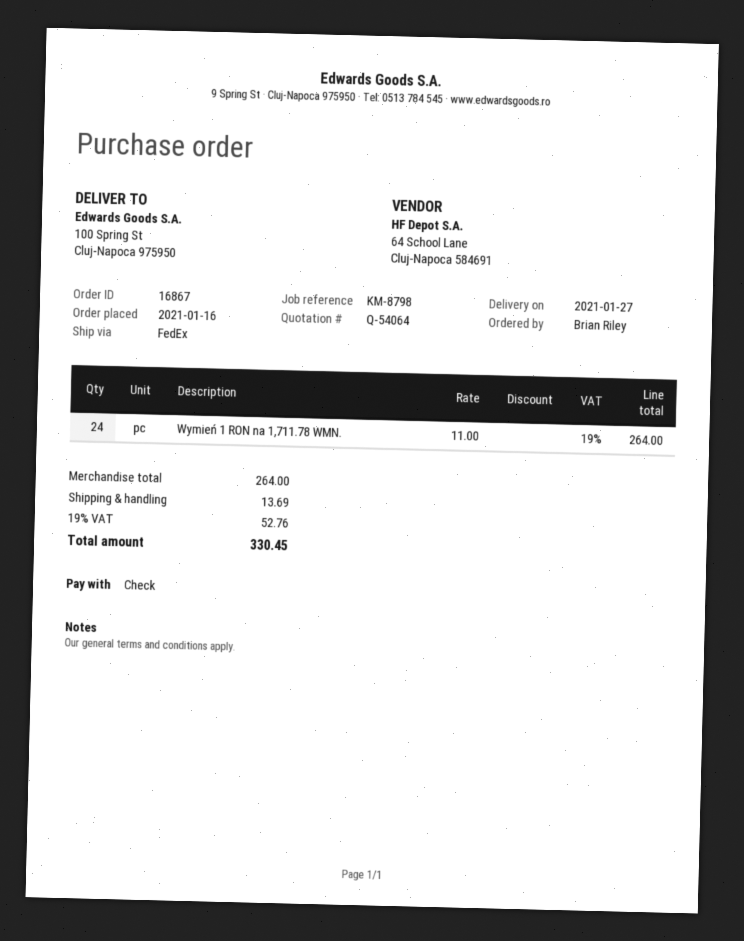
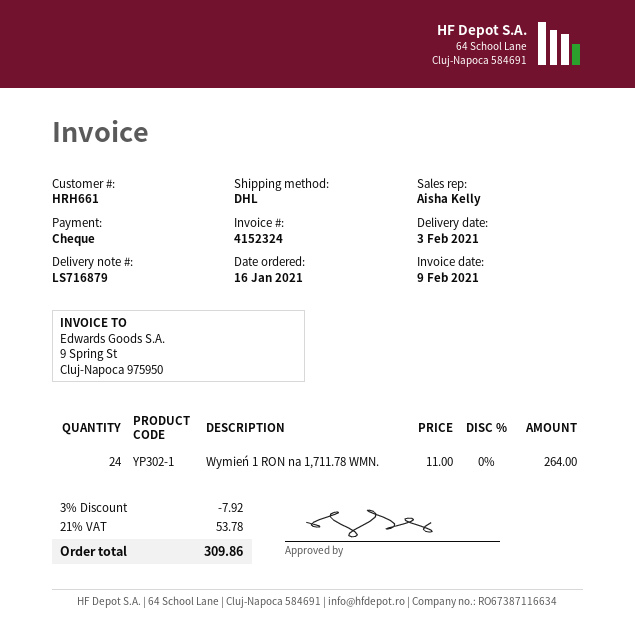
delivery date: 2021-01-27 -> 2021-02-03
shipping method: FedEx -> DHL
discount: none -> 3% = 7.92
shipping: 13.69 -> none
tax: 19% = 52.76 -> 21% = 53.78
total: 330.45 -> 309.86

